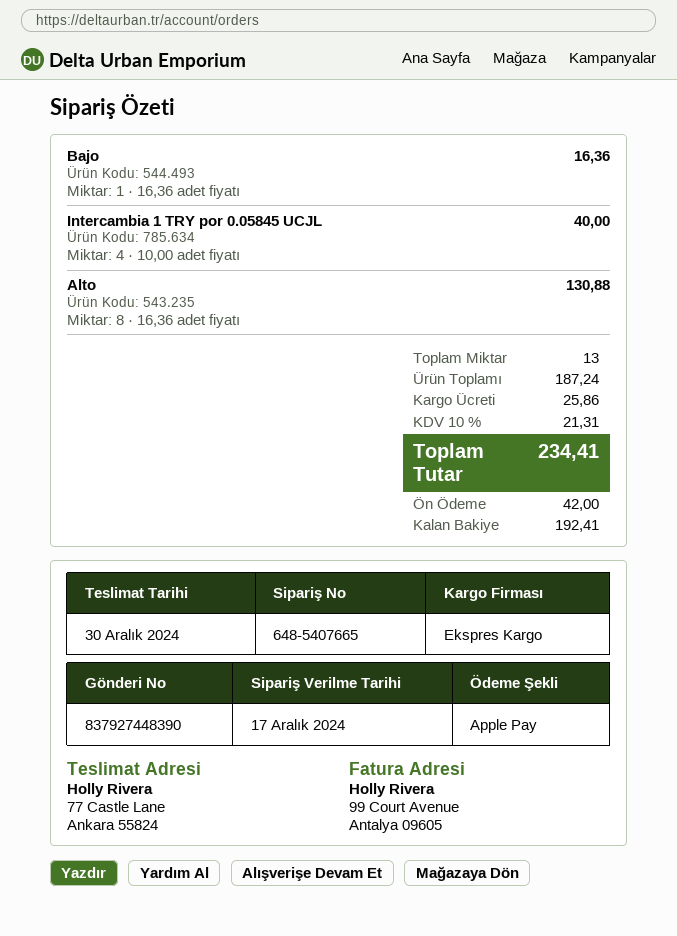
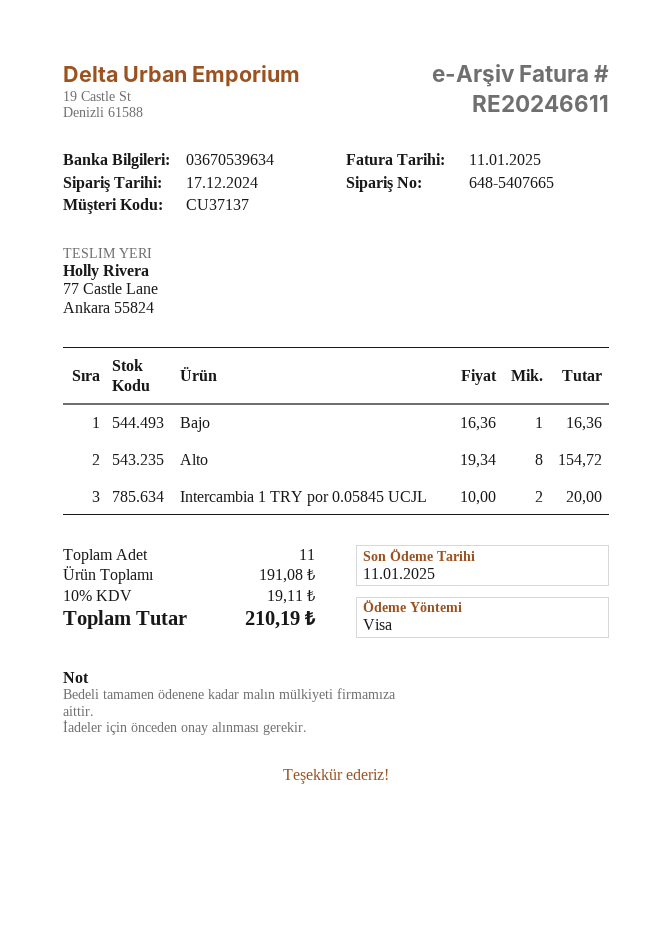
payment method: Apple Pay -> Visa
Intercambia 1 TRY por 0.05845 UCJL: 4 x 10.00 = 40.00 -> 2 x 10.00 = 20.00
Alto: 8 x 16.36 = 130.88 -> 8 x 19.34 = 154.72
total quantity: 13 -> 11
subtotal: 187.24 -> 191.08
shipping: 25.86 -> none
tax: 10% = 21.31 -> 10% = 19.11
total: 234.41 -> 210.19

